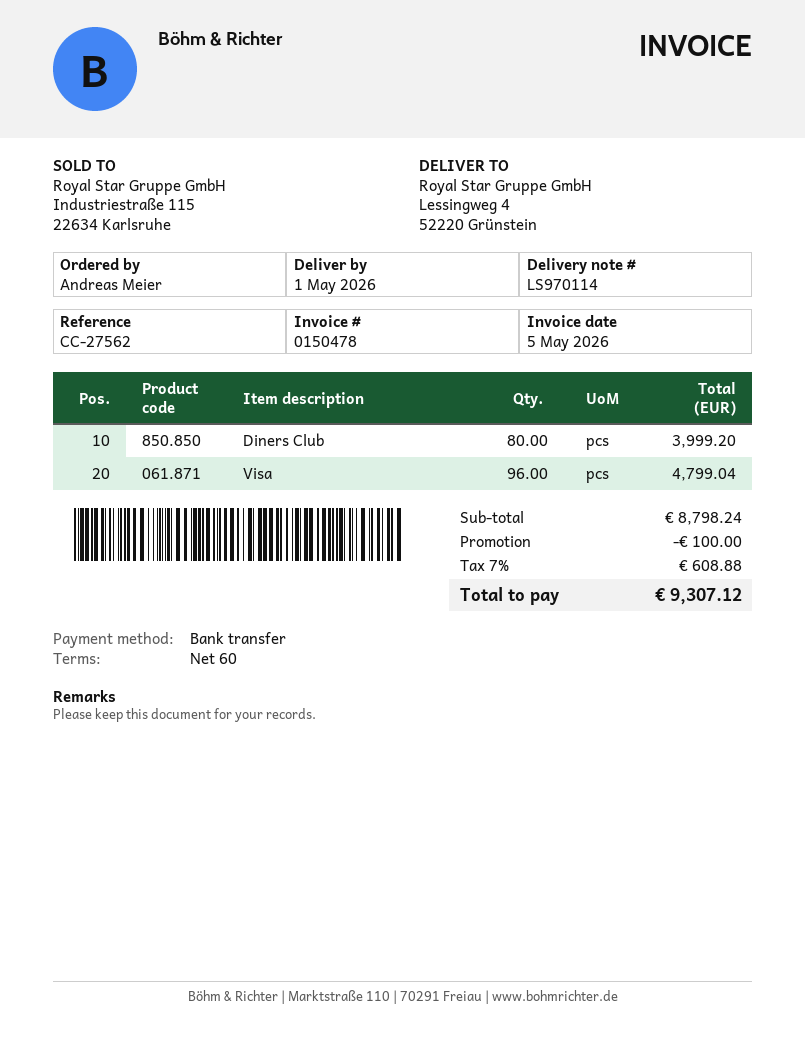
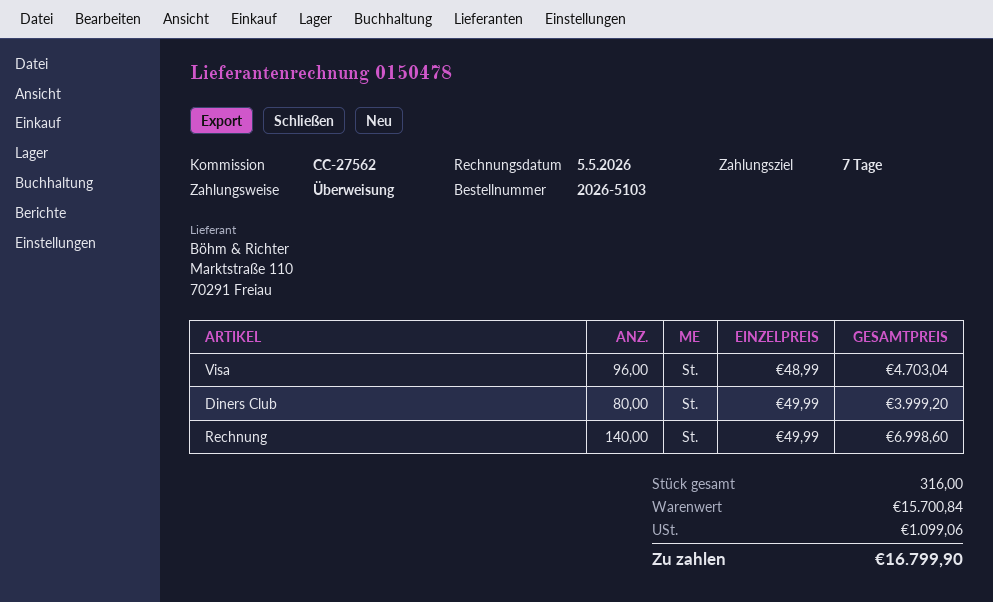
payment terms: 60 days -> 7 days
Visa: 96 for 4799.04 -> 96 for 4703.04
Rechnung: none -> 140 for 6998.60
subtotal: 8798.24 -> 15700.84
discount: 100.00 -> none
tax: 608.88 -> 1099.06
total: 9307.12 -> 16799.90

